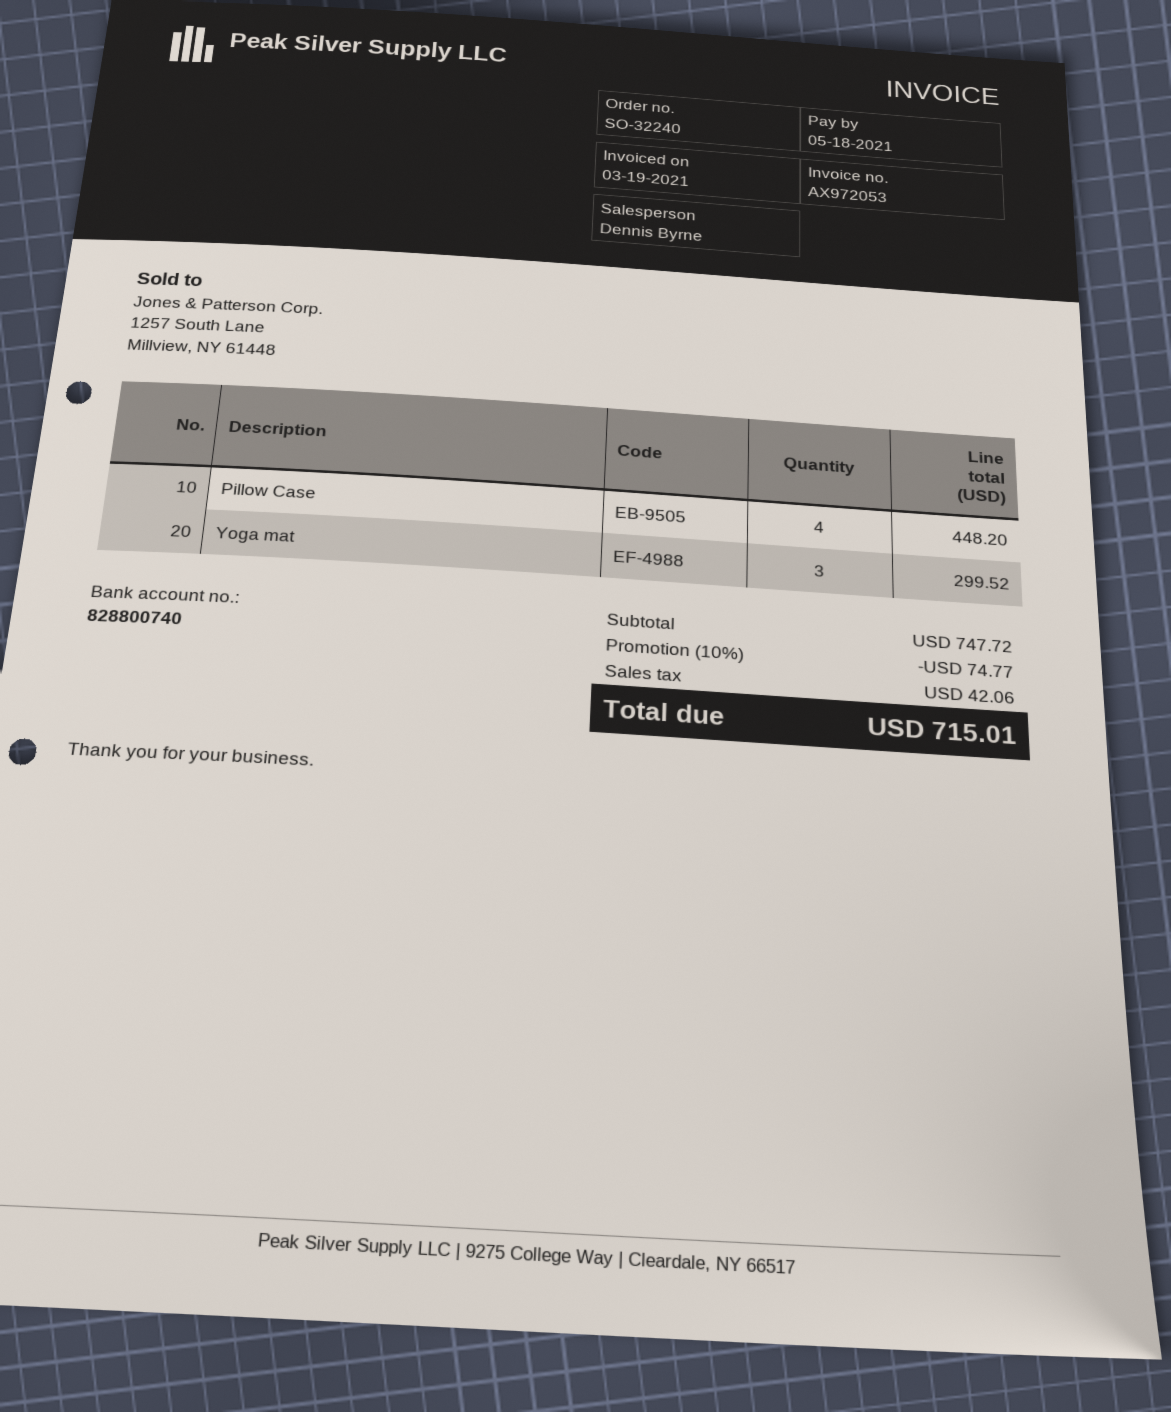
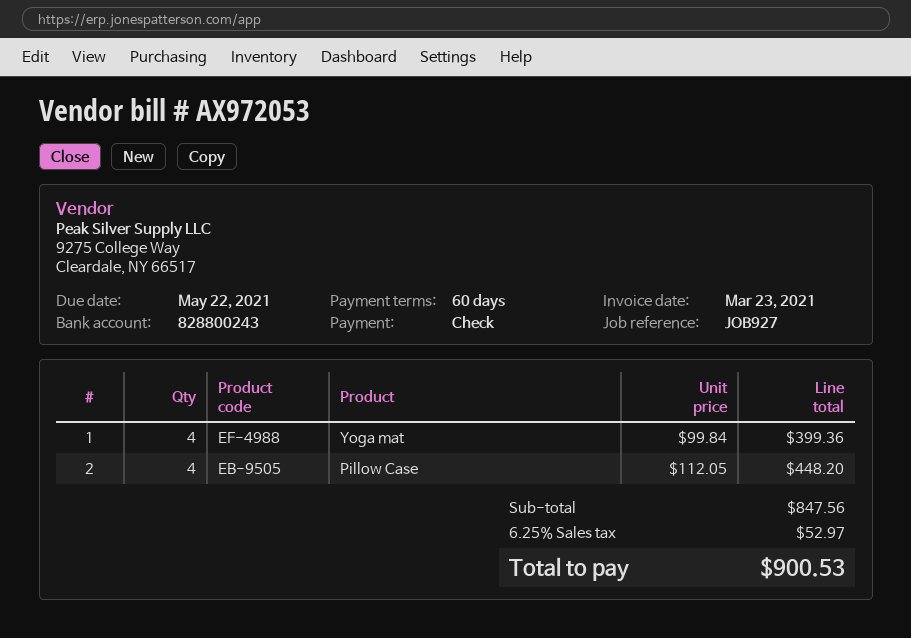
invoice date: 2021-03-19 -> 2021-03-23
due date: 2021-05-18 -> 2021-05-22
bank account: 828800740 -> 828800243
Yoga mat: 3 for 299.52 -> 4 for 399.36
subtotal: 747.72 -> 847.56
discount: 10% = 74.77 -> none
tax: 42.06 -> 52.97
total: 715.01 -> 900.53

